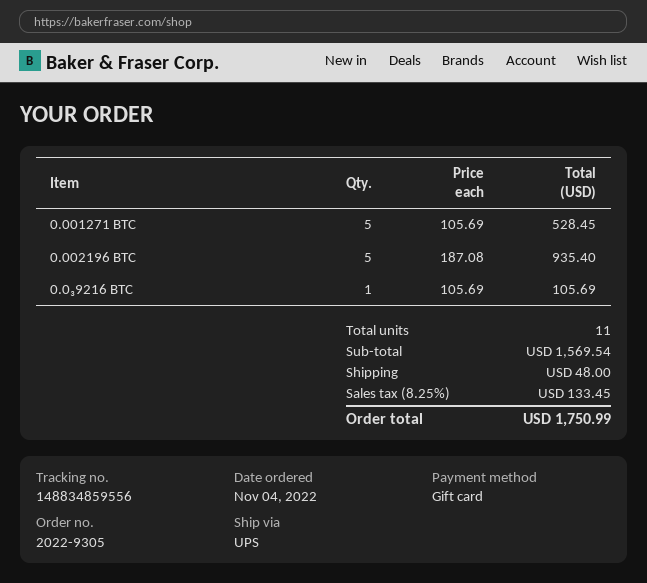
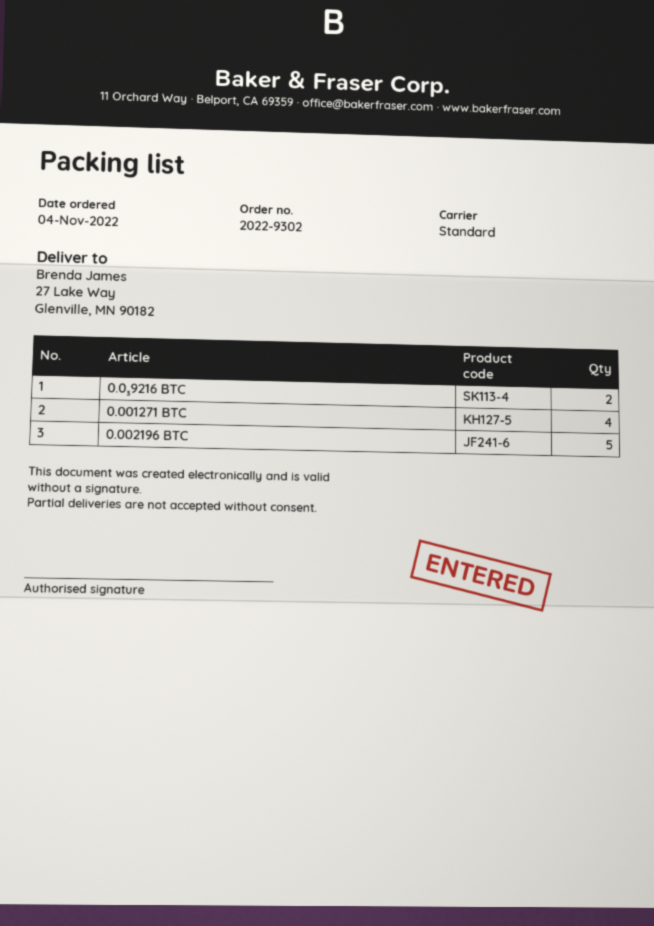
order number: 2022-9305 -> 2022-9302
shipping method: UPS -> standard
0.001271 BTC: 5 -> 4
0.0₃9216 BTC: 1 -> 2

